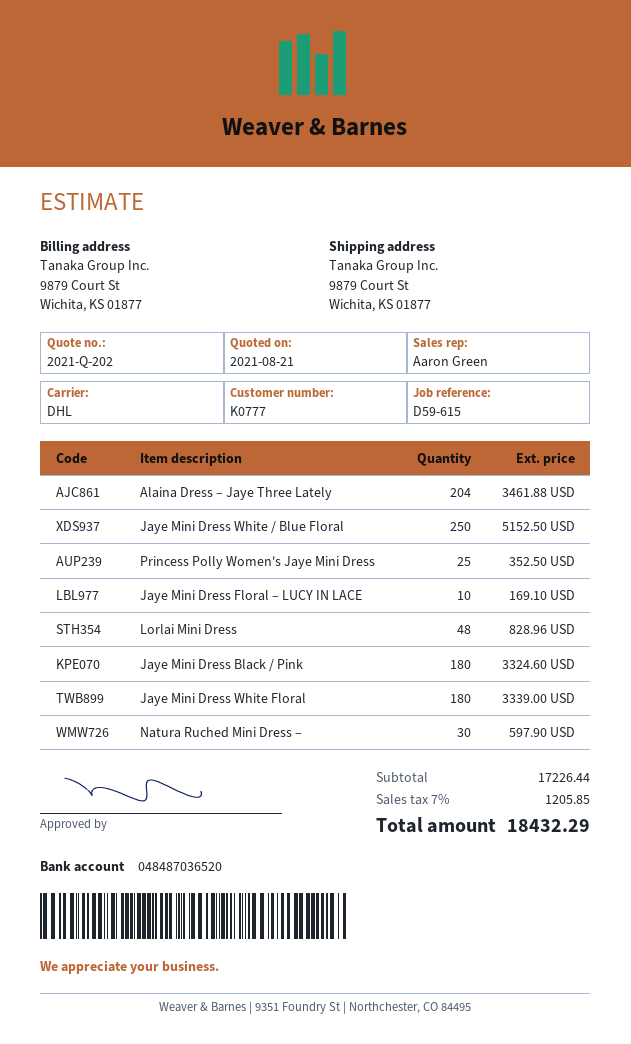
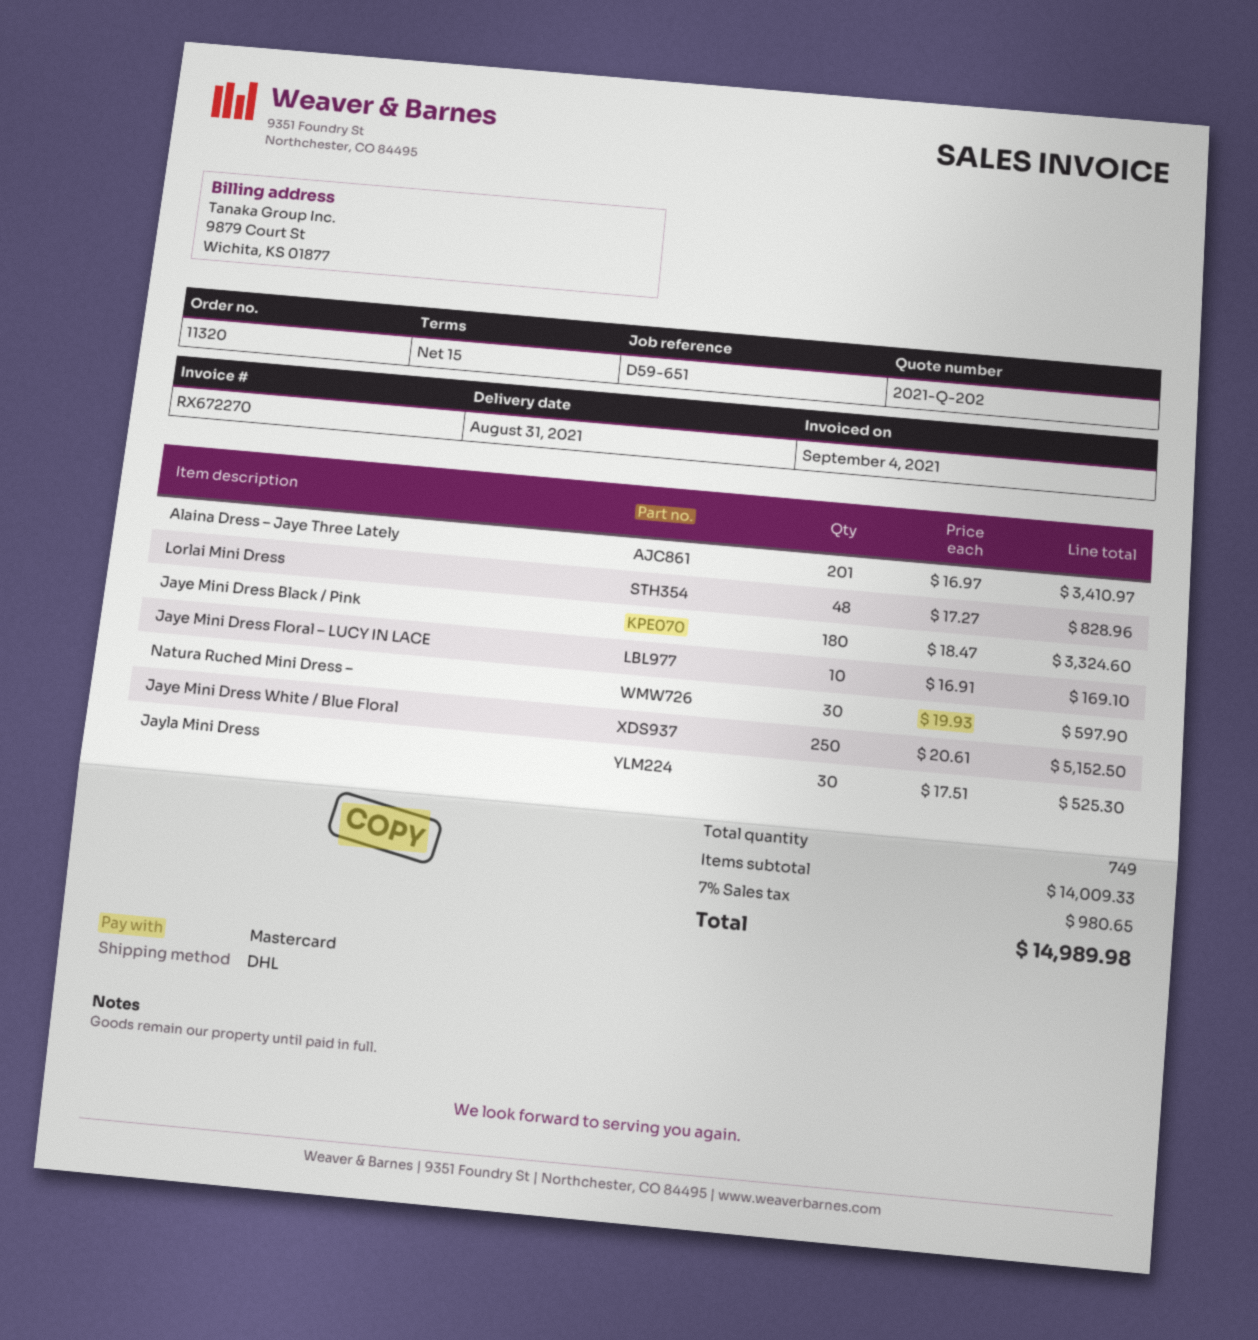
reference: D59-615 -> D59-651
Alaina Dress – Jaye Three Lately: 204 for 3461.88 -> 201 for 3410.97
Princess Polly Women's Jaye Mini Dress: 25 for 352.50 -> none
Jaye Mini Dress White Floral: 180 for 3339.00 -> none
Jayla Mini Dress: none -> 30 for 525.30
subtotal: 17226.44 -> 14009.33
tax: 7% = 1205.85 -> 7% = 980.65
total: 18432.29 -> 14989.98

